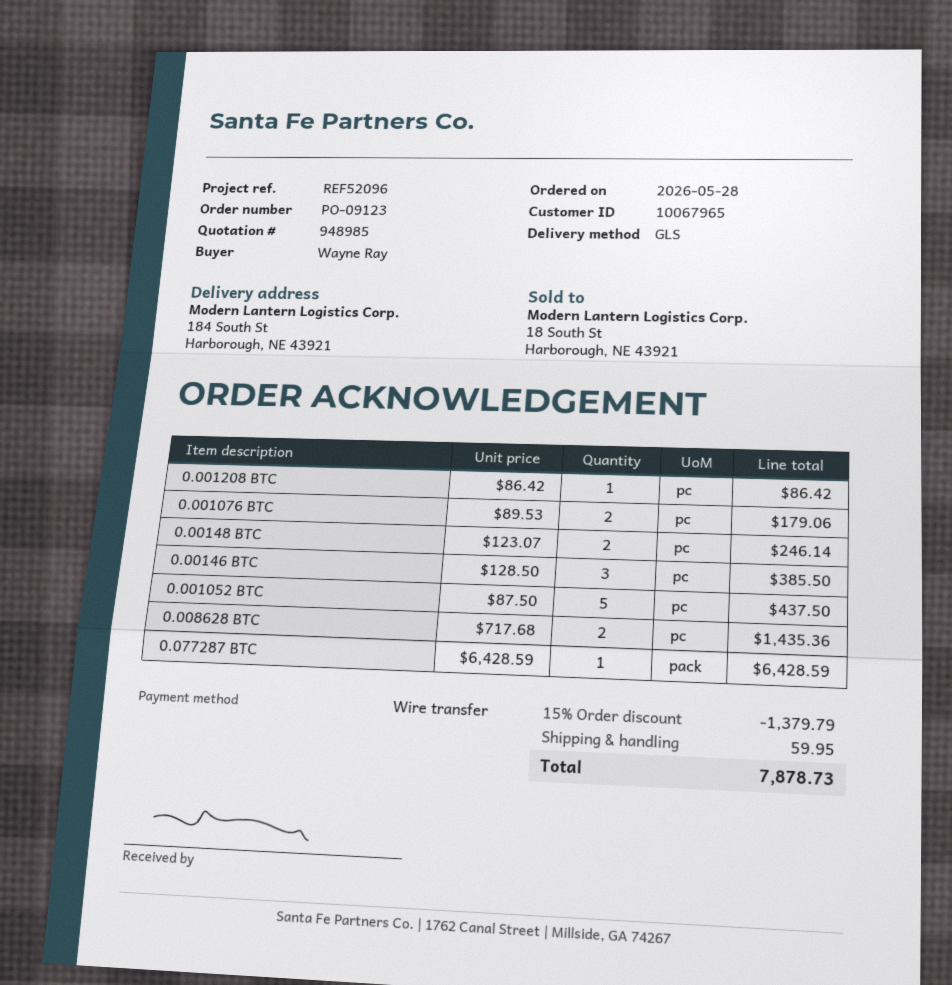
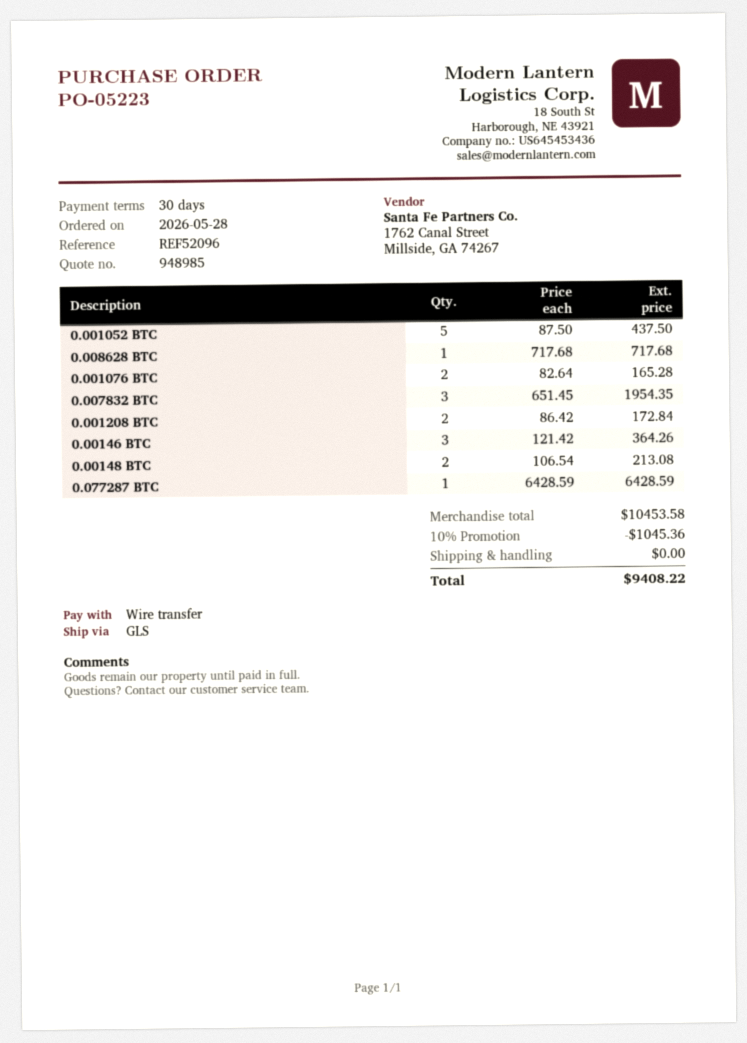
order number: PO-09123 -> PO-05223
0.001208 BTC: 1 x 86.42 = 86.42 -> 2 x 86.42 = 172.84
0.001076 BTC: 2 x 89.53 = 179.06 -> 2 x 82.64 = 165.28
0.00148 BTC: 2 x 123.07 = 246.14 -> 2 x 106.54 = 213.08
0.00146 BTC: 3 x 128.50 = 385.50 -> 3 x 121.42 = 364.26
0.008628 BTC: 2 x 717.68 = 1435.36 -> 1 x 717.68 = 717.68
0.007832 BTC: none -> 3 x 651.45 = 1954.35
discount: 15% = 1379.79 -> 10% = 1045.36
shipping: 59.95 -> 0.00
total: 7878.73 -> 9408.22

